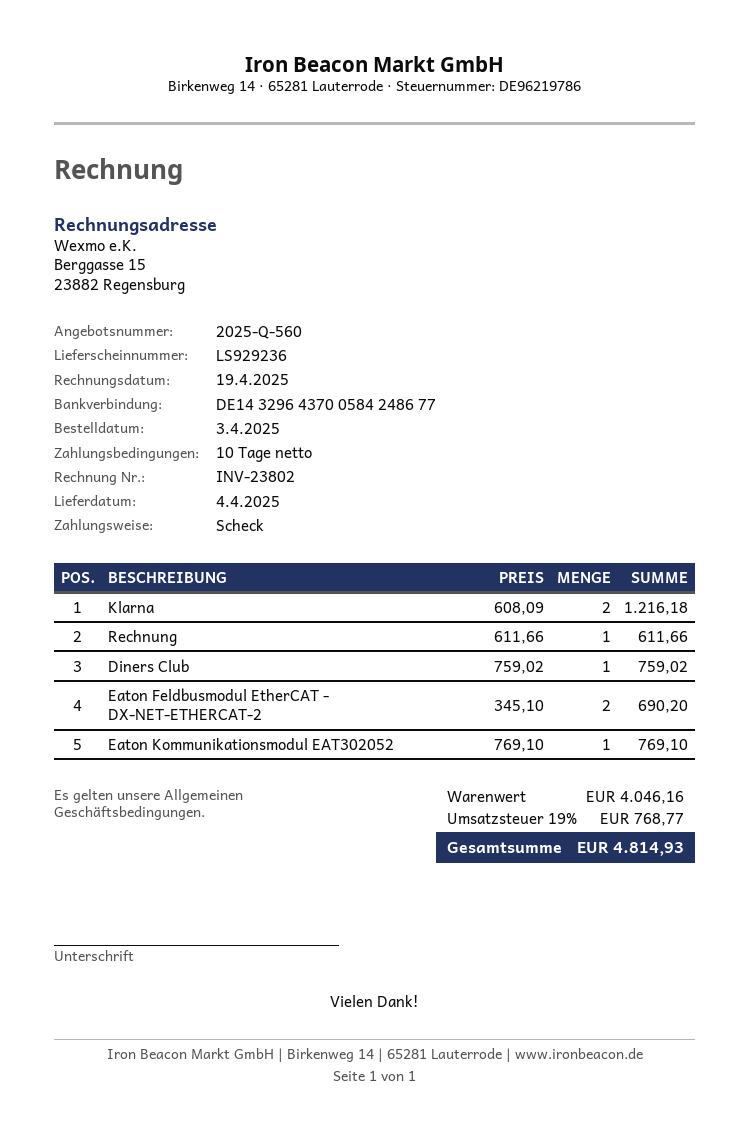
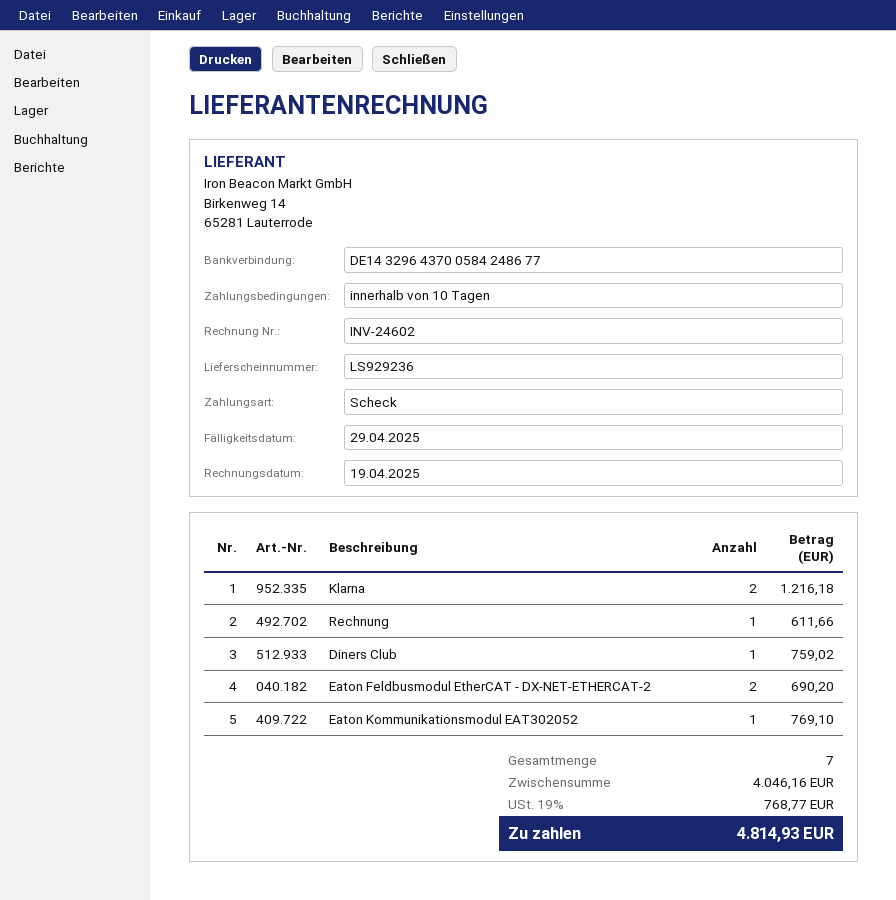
invoice number: INV-23802 -> INV-24602

